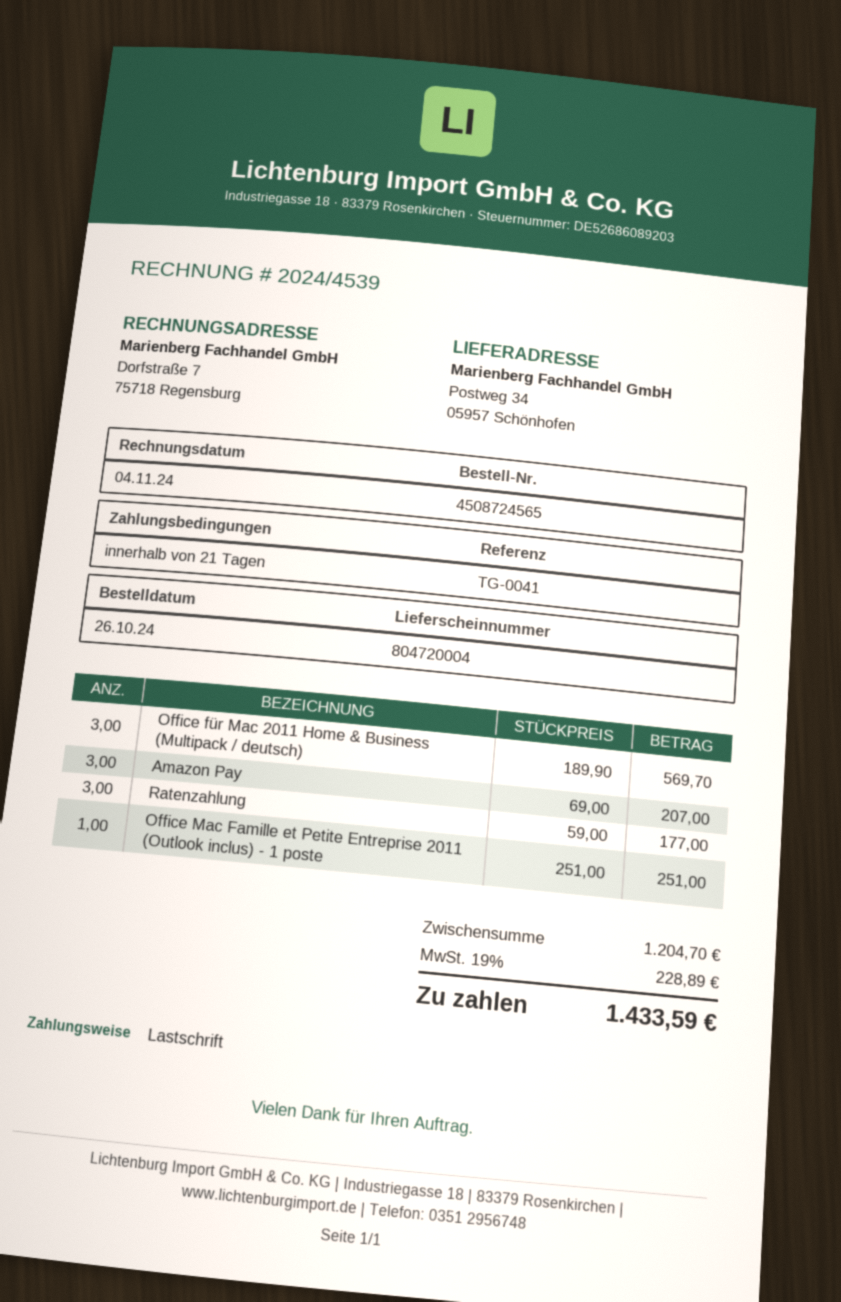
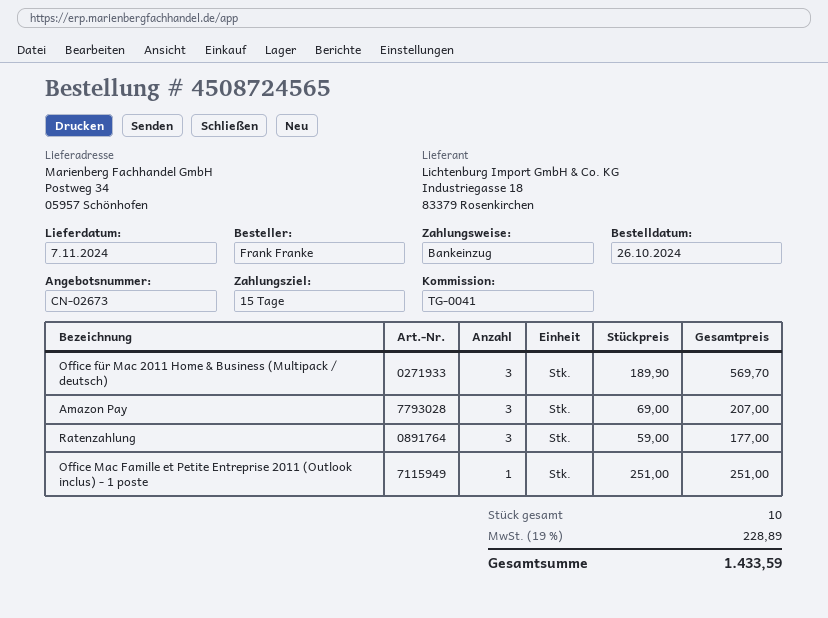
payment terms: 21 days -> 15 days

